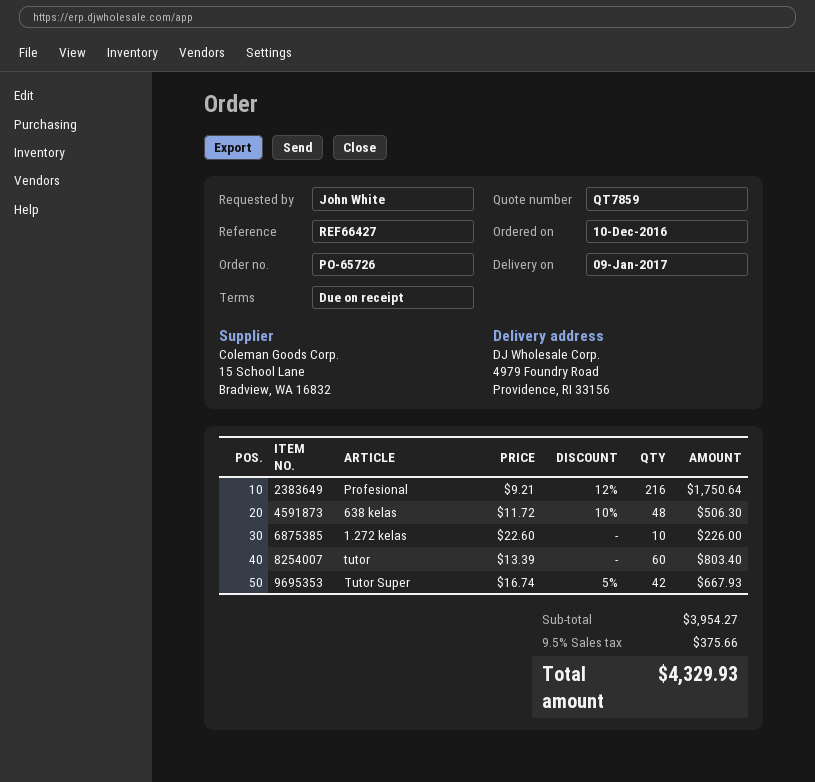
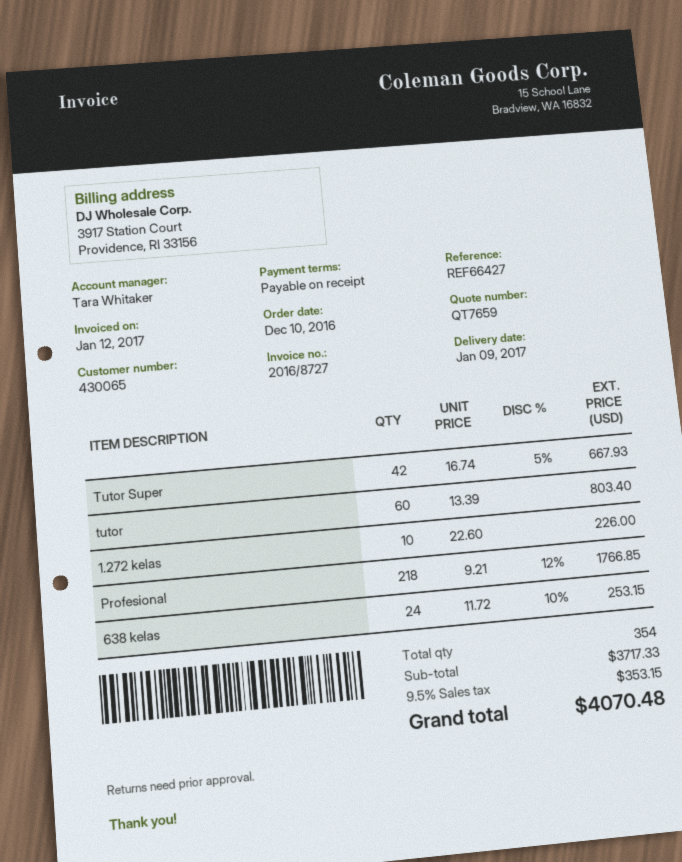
quote number: QT7859 -> QT7659
Profesional: 216 x 9.21 - 12% = 1750.64 -> 218 x 9.21 - 12% = 1766.85
638 kelas: 48 x 11.72 - 10% = 506.30 -> 24 x 11.72 - 10% = 253.15
subtotal: 3954.27 -> 3717.33
tax: 9.5% = 375.66 -> 9.5% = 353.15
total: 4329.93 -> 4070.48

